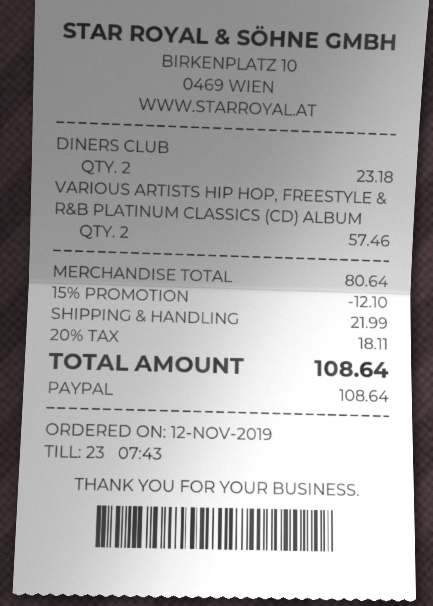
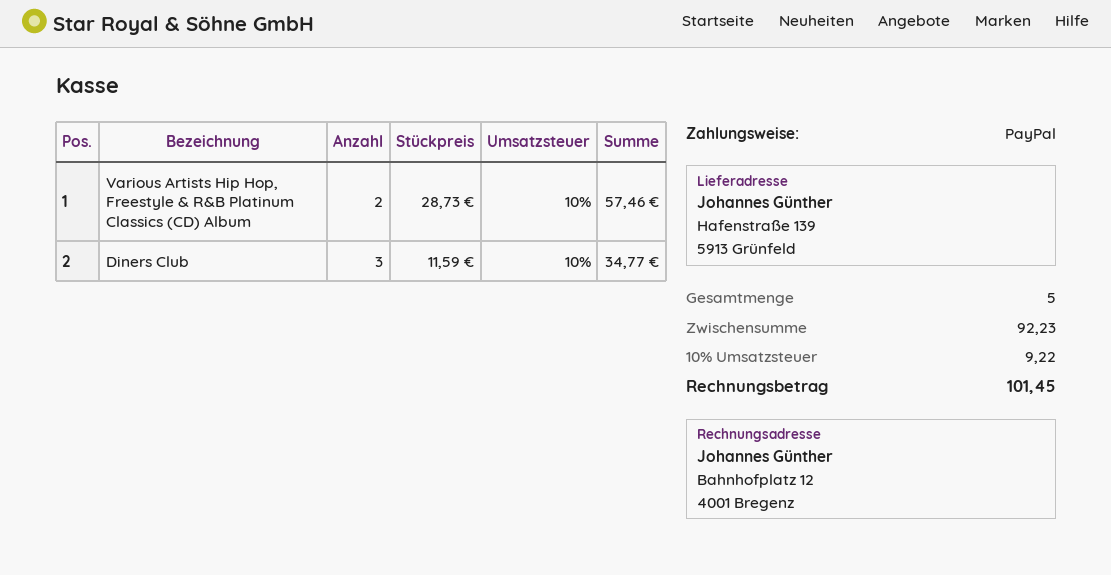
DINERS CLUB: 2 for 23.18 -> 3 for 34.77
subtotal: 80.64 -> 92.23
discount: 15% = 12.10 -> none
shipping: 21.99 -> none
tax: 20% = 18.11 -> 10% = 9.22
total: 108.64 -> 101.45

